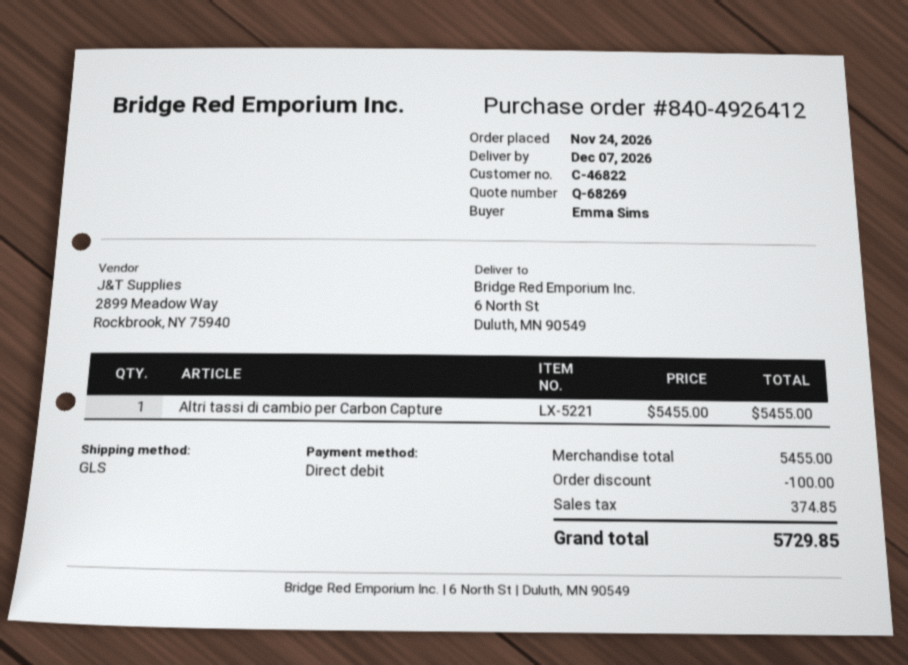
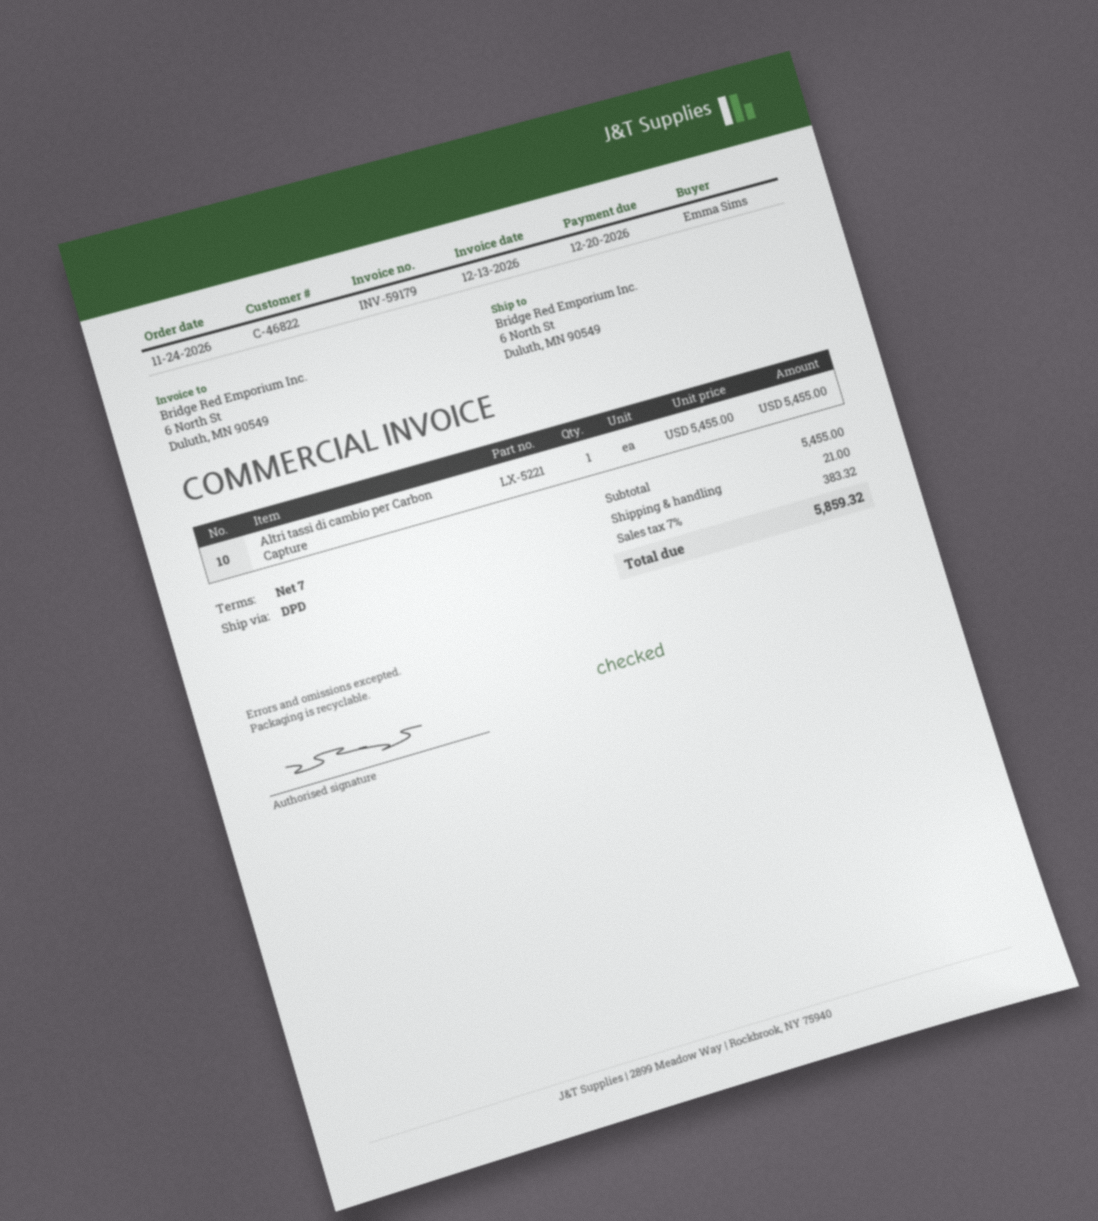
shipping method: GLS -> DPD
discount: 100.00 -> none
shipping: none -> 21.00
tax: 374.85 -> 383.32
total: 5729.85 -> 5859.32

